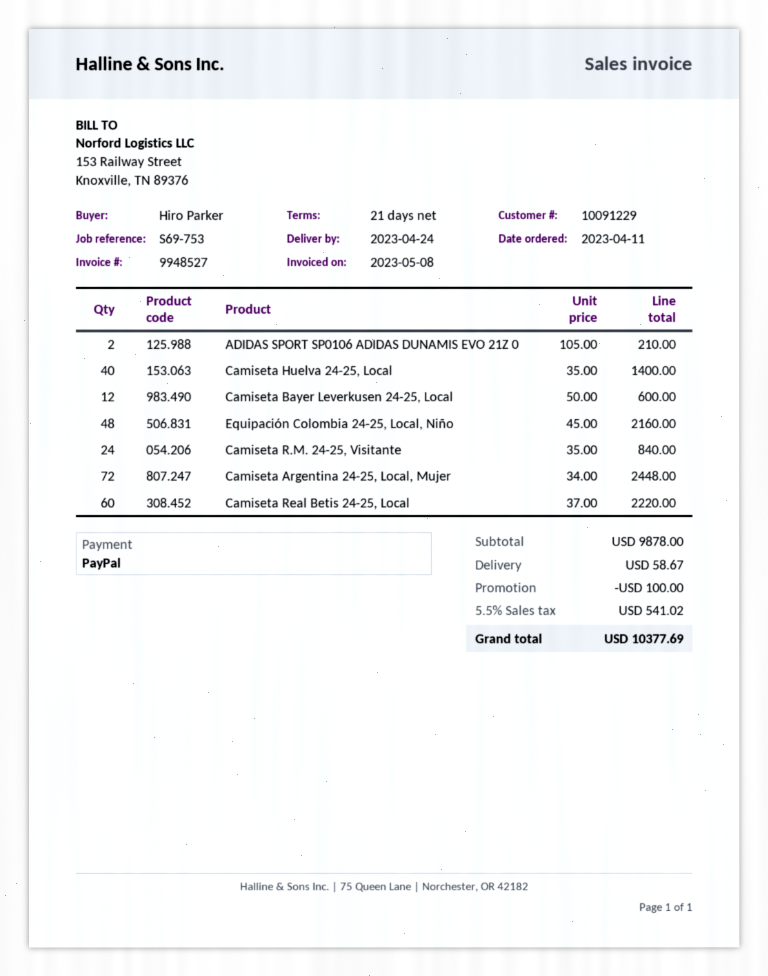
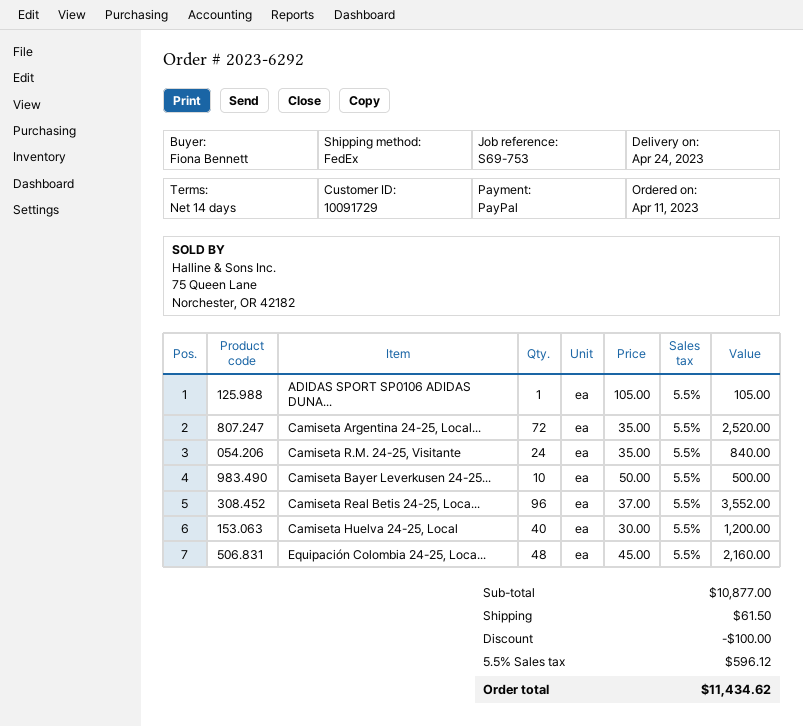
payment terms: 21 days -> 14 days
customer number: 10091229 -> 10091729
ordered by: Hiro Parker -> Fiona Bennett
ADIDAS SPORT SP0106 ADIDAS DUNAMIS EVO 21Z 0: 2 x 105.00 = 210.00 -> 1 x 105.00 = 105.00
Camiseta Huelva 24-25, Local: 40 x 35.00 = 1400.00 -> 40 x 30.00 = 1200.00
Camiseta Bayer Leverkusen 24-25, Local: 12 x 50.00 = 600.00 -> 10 x 50.00 = 500.00
Camiseta Argentina 24-25, Local, Mujer: 72 x 34.00 = 2448.00 -> 72 x 35.00 = 2520.00
Camiseta Real Betis 24-25, Local: 60 x 37.00 = 2220.00 -> 96 x 37.00 = 3552.00
subtotal: 9878.00 -> 10877.00
shipping: 58.67 -> 61.50
tax: 5.5% = 541.02 -> 5.5% = 596.12
total: 10377.69 -> 11434.62

